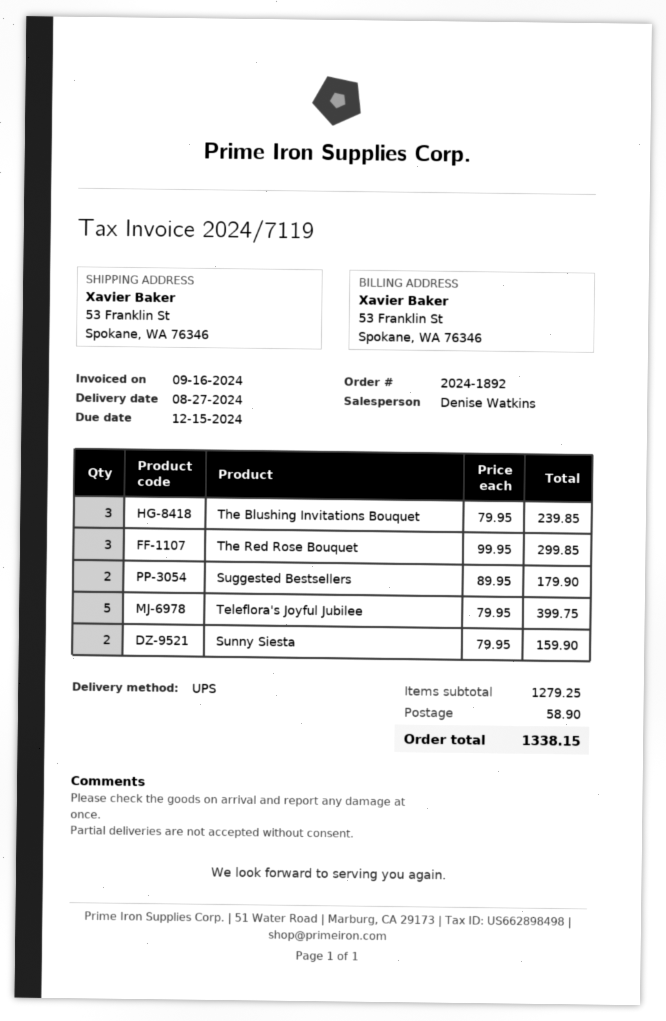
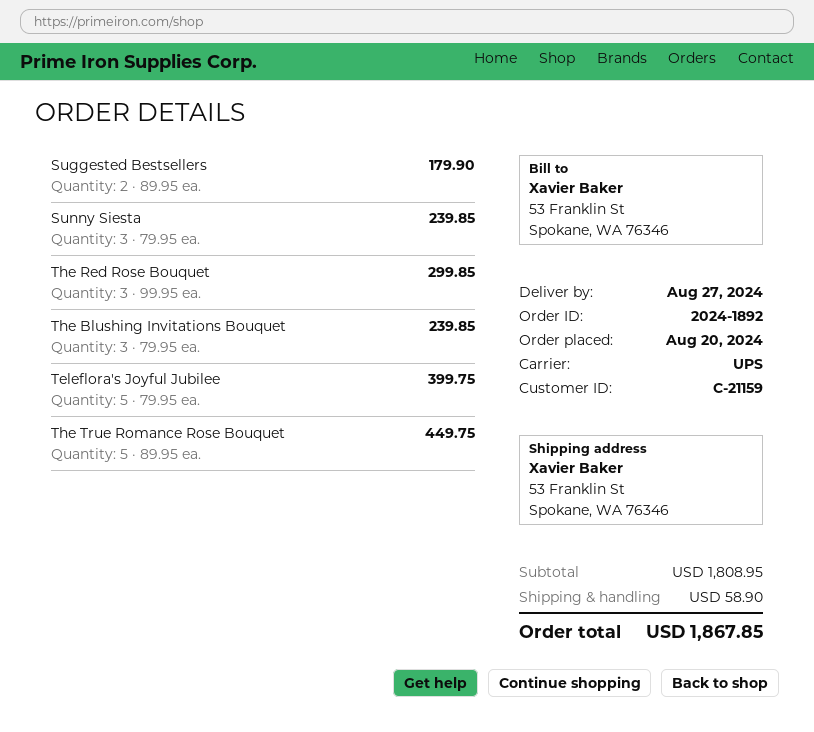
Sunny Siesta: 2 x 79.95 = 159.90 -> 3 x 79.95 = 239.85
The True Romance Rose Bouquet: none -> 5 x 89.95 = 449.75
subtotal: 1279.25 -> 1808.95
total: 1338.15 -> 1867.85

